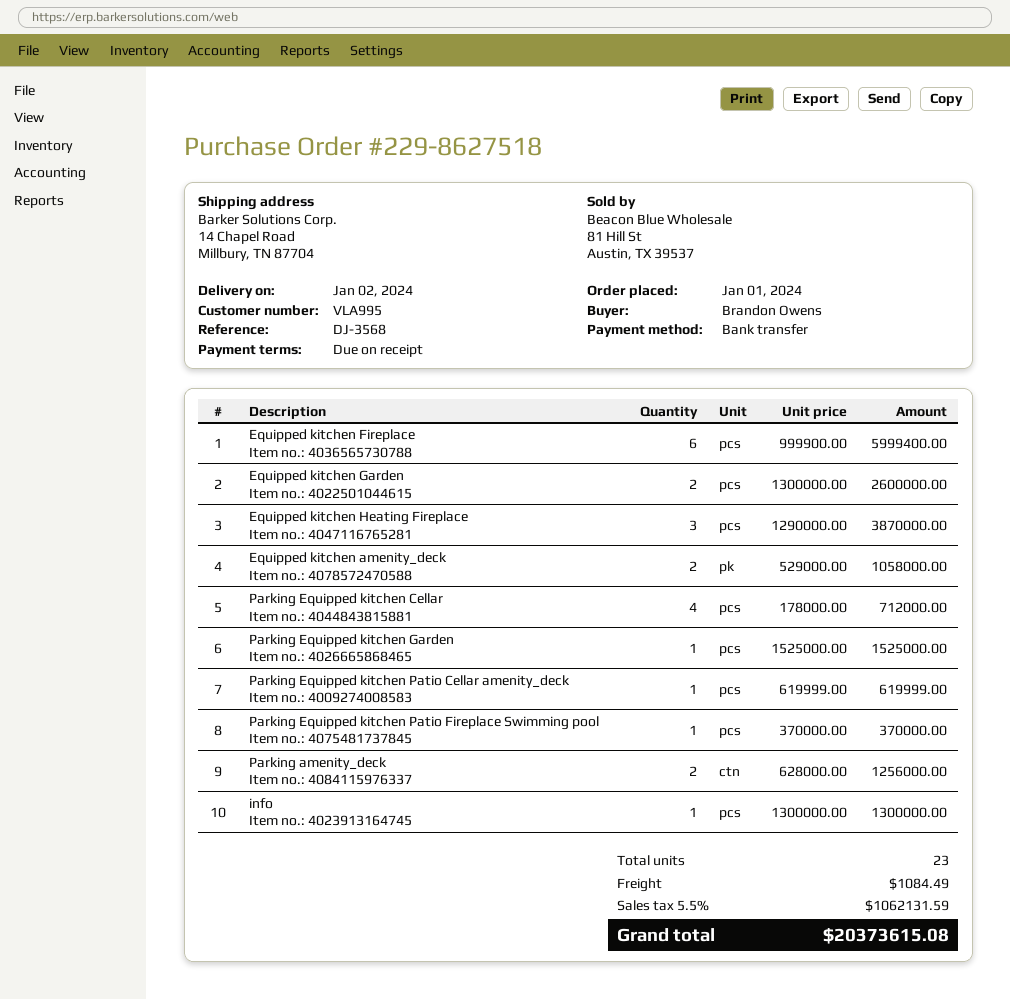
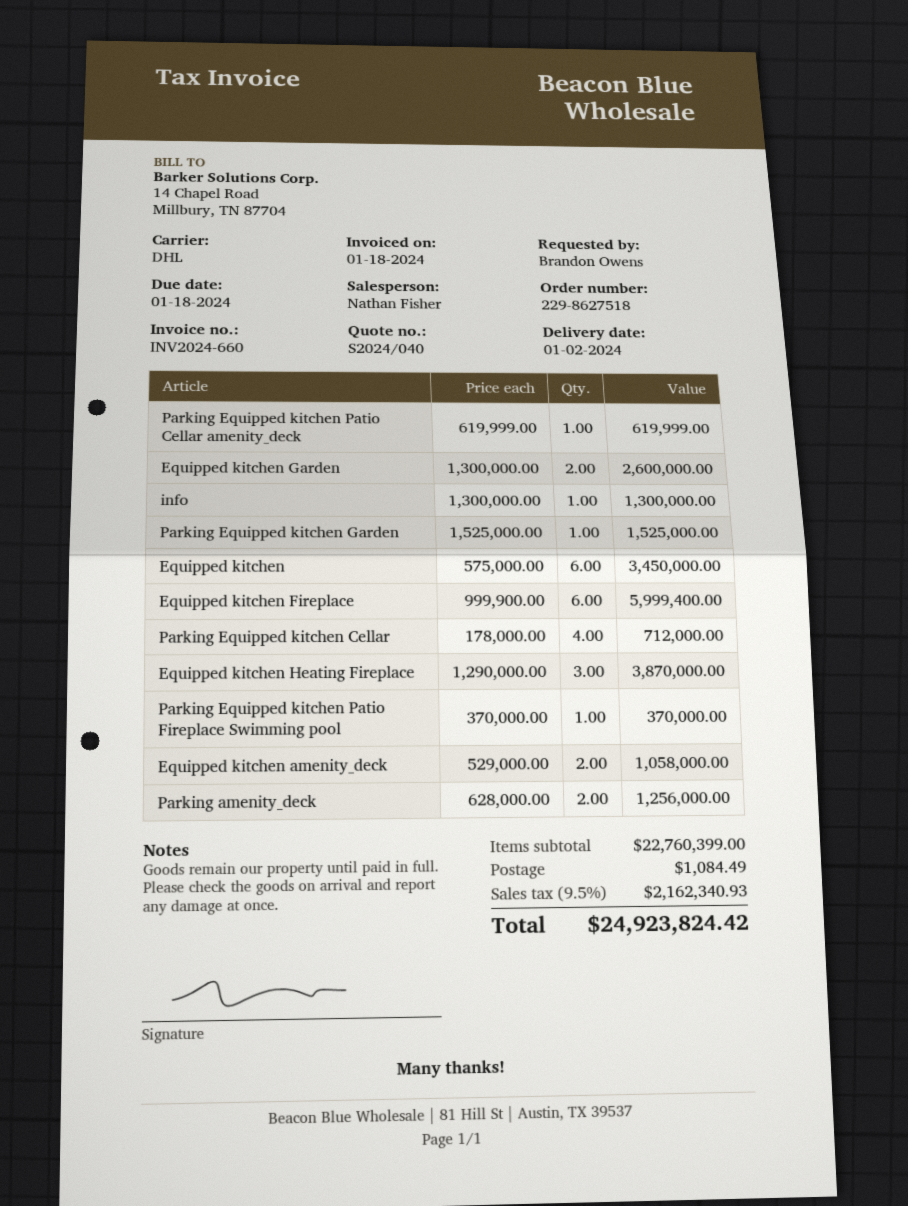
Equipped kitchen: none -> 6 x 575000.00 = 3450000.00
tax: 5.5% = 1062131.59 -> 9.5% = 2162340.93
total: 20373615.08 -> 24923824.42

